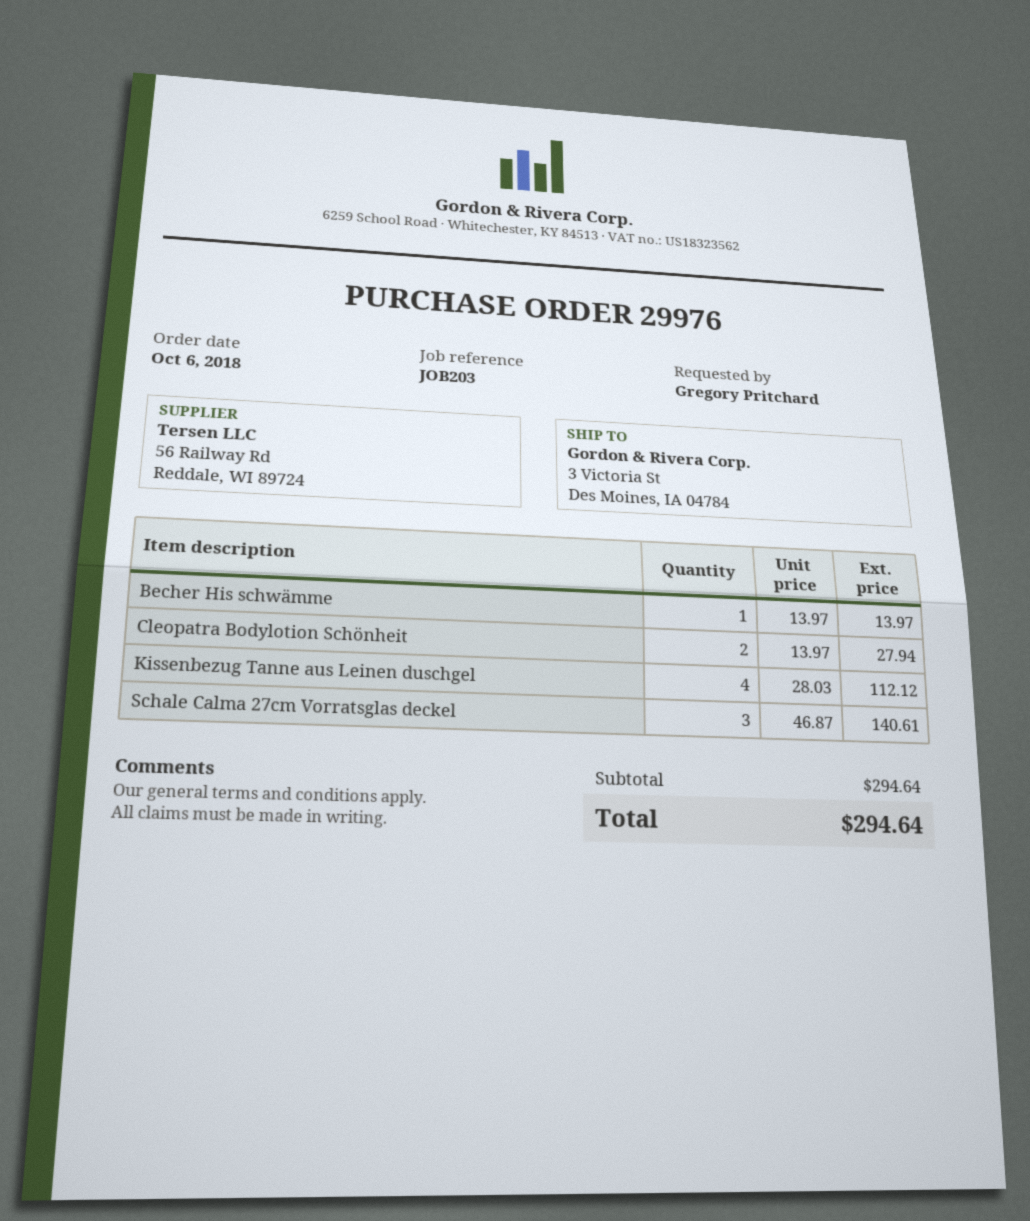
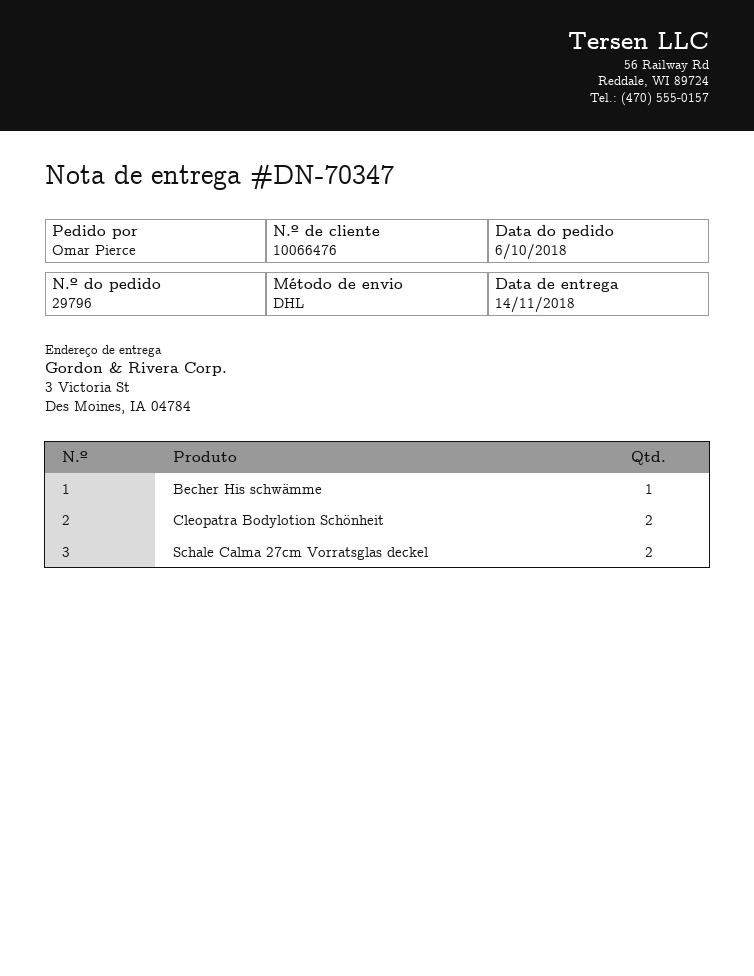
order number: 29976 -> 29796
ordered by: Gregory Pritchard -> Omar Pierce
Kissenbezug Tanne aus Leinen duschgel: 4 -> none
Schale Calma 27cm Vorratsglas deckel: 3 -> 2

